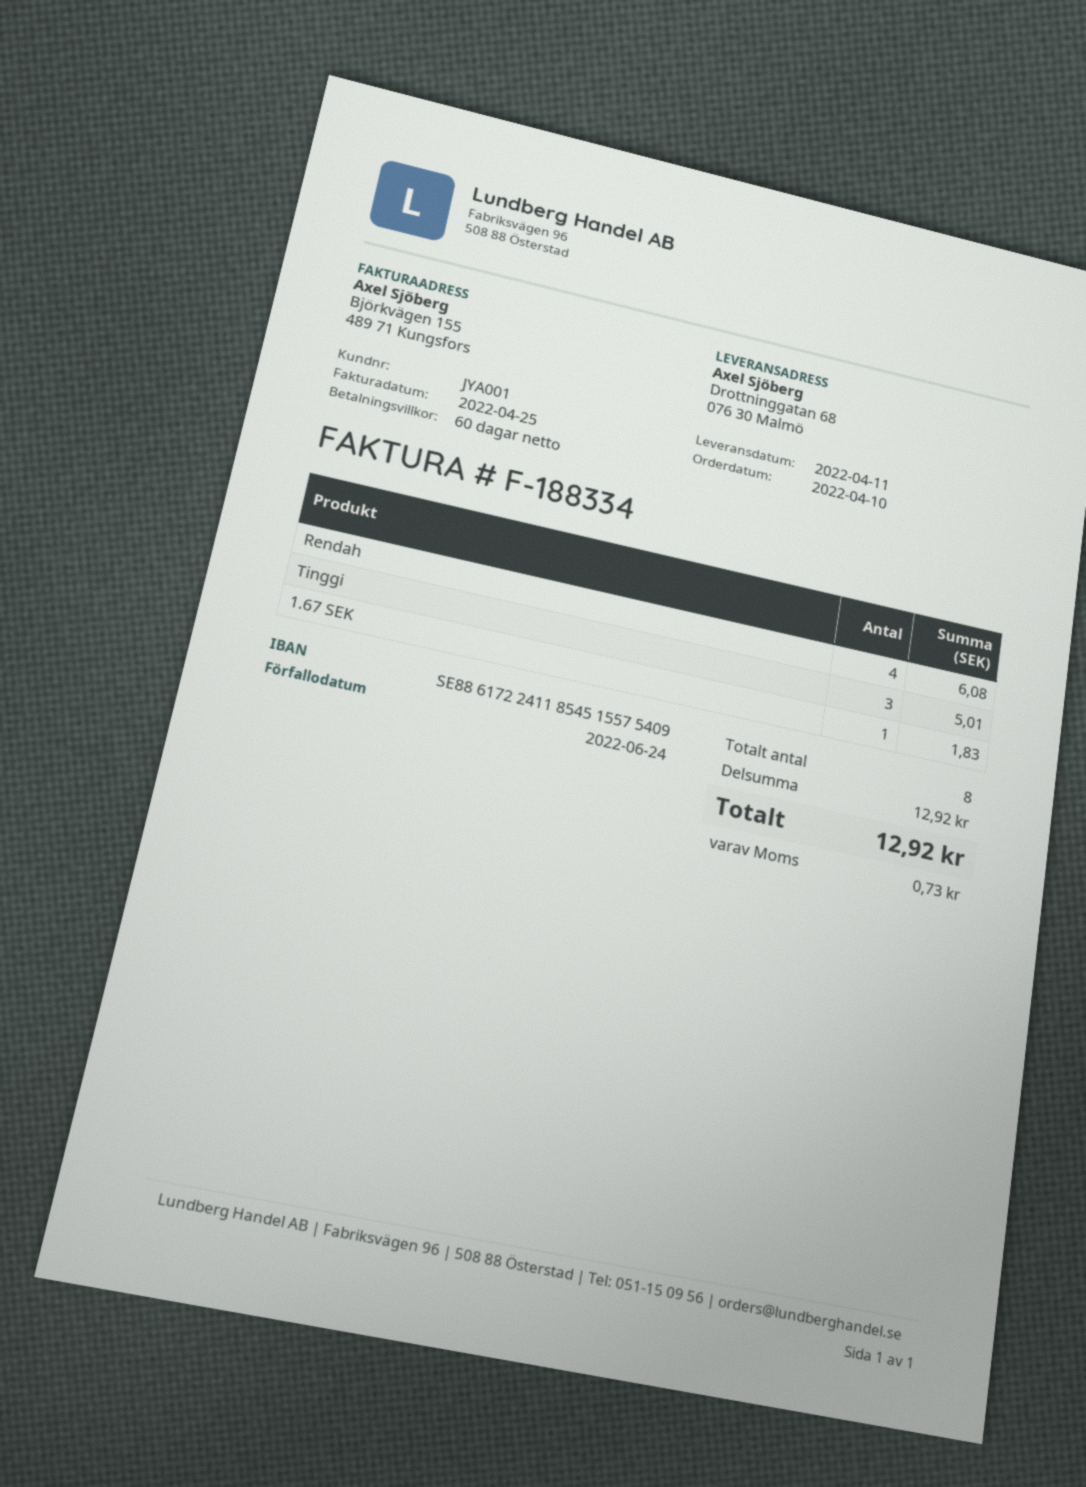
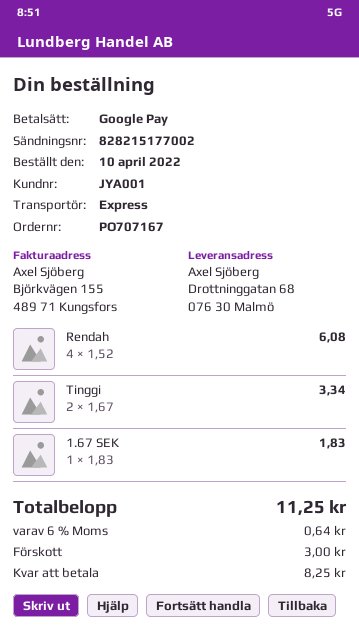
Tinggi: 3 for 5.01 -> 2 for 3.34
tax: 0.73 -> 0.64
total: 12.92 -> 11.25

